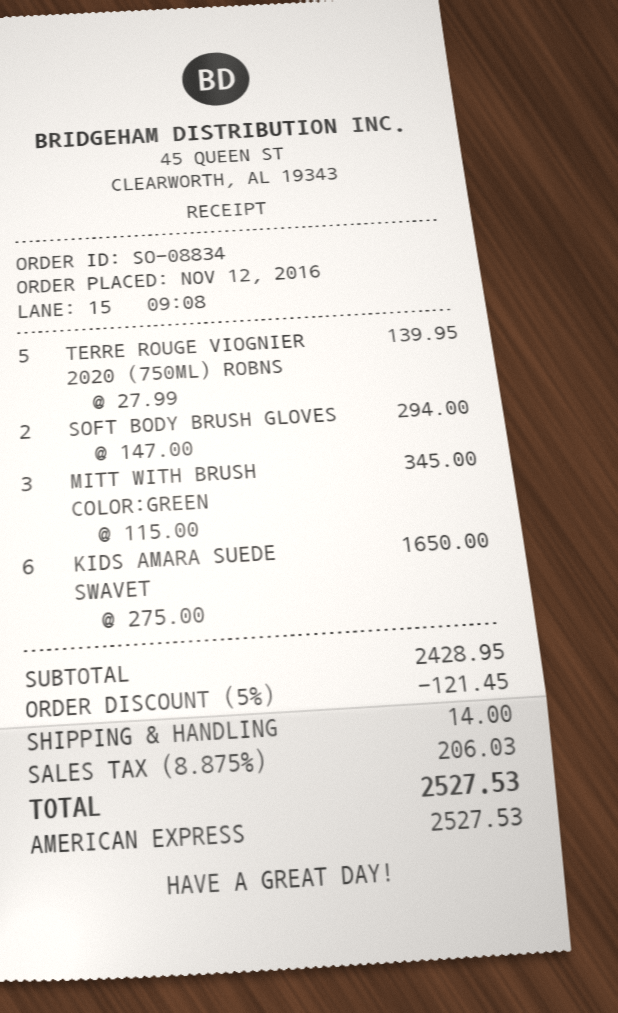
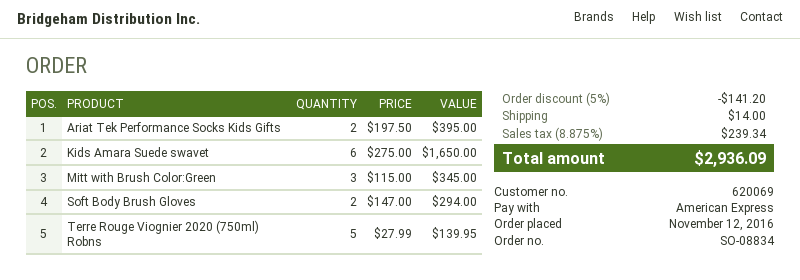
Ariat Tek Performance Socks Kids Gifts: none -> 2 x 197.50 = 395.00
discount: 5% = 121.45 -> 5% = 141.20
tax: 8.875% = 206.03 -> 8.875% = 239.34
total: 2527.53 -> 2936.09

